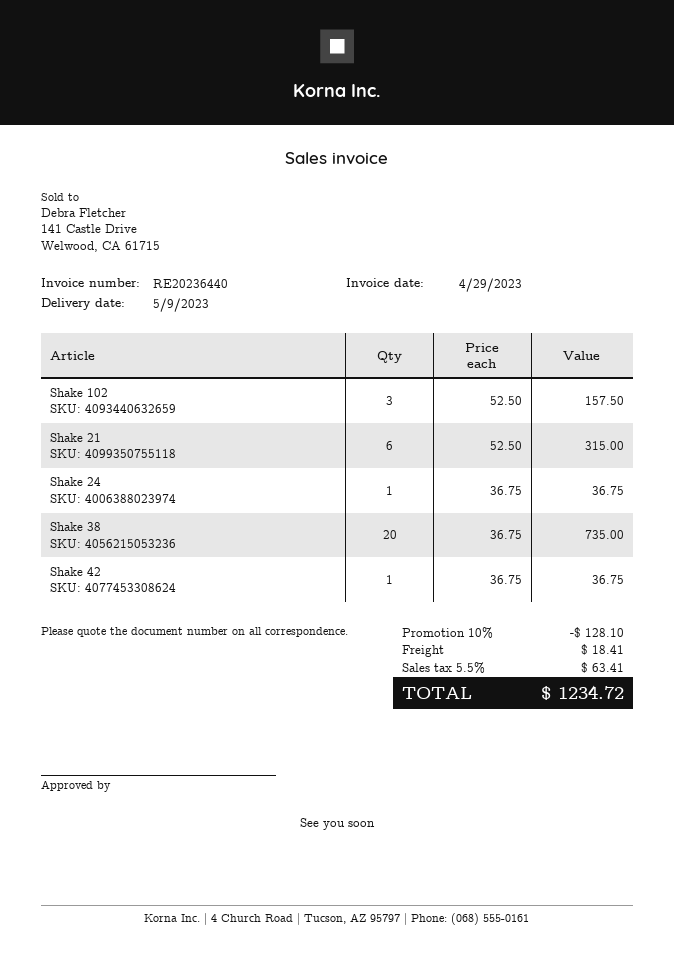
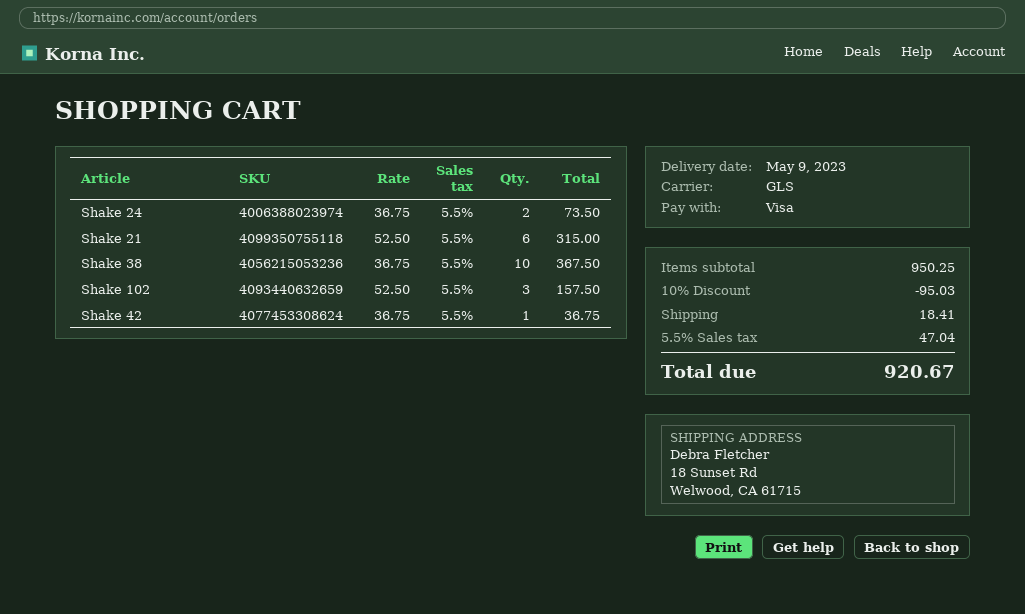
Shake 24: 1 x 36.75 = 36.75 -> 2 x 36.75 = 73.50
Shake 38: 20 x 36.75 = 735.00 -> 10 x 36.75 = 367.50
discount: 10% = 128.10 -> 10% = 95.03
tax: 5.5% = 63.41 -> 5.5% = 47.04
total: 1234.72 -> 920.67

